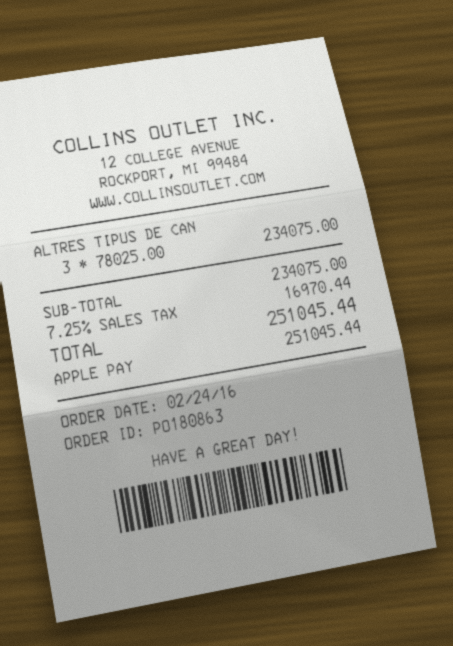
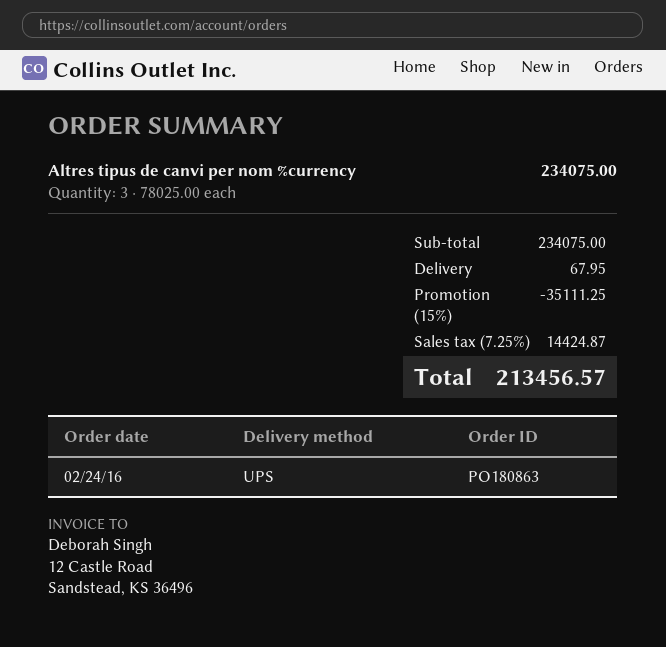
discount: none -> 15% = 35111.25
shipping: none -> 67.95
tax: 7.25% = 16970.44 -> 7.25% = 14424.87
total: 251045.44 -> 213456.57

